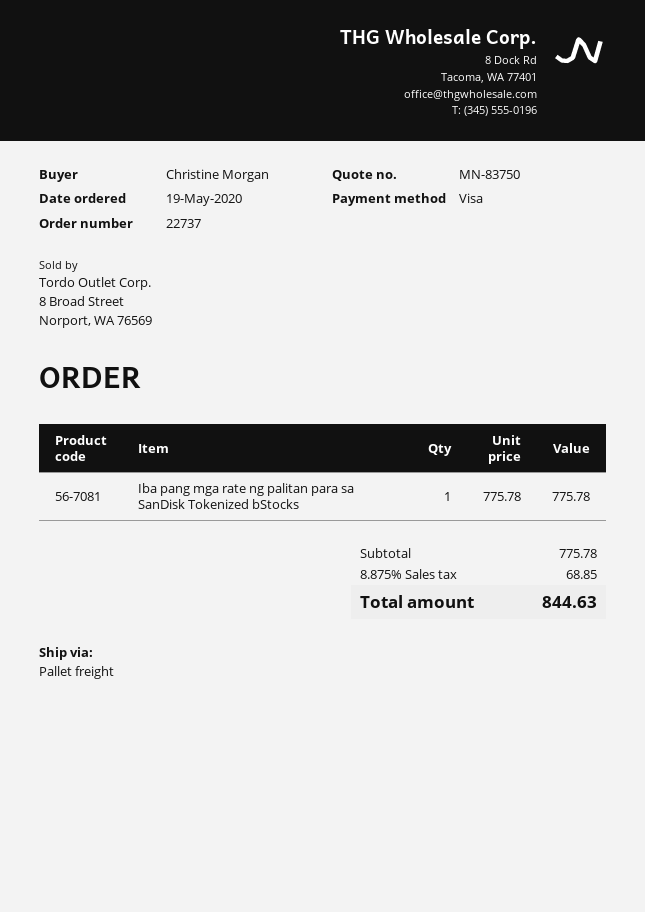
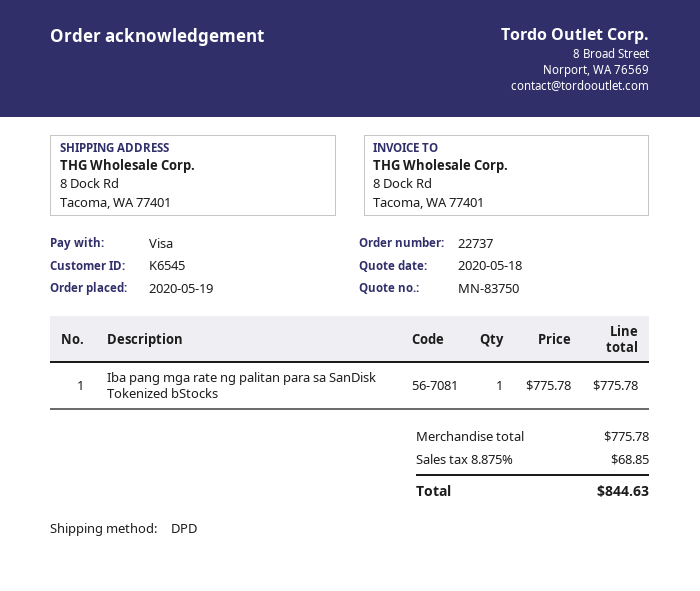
shipping method: pallet freight -> DPD

